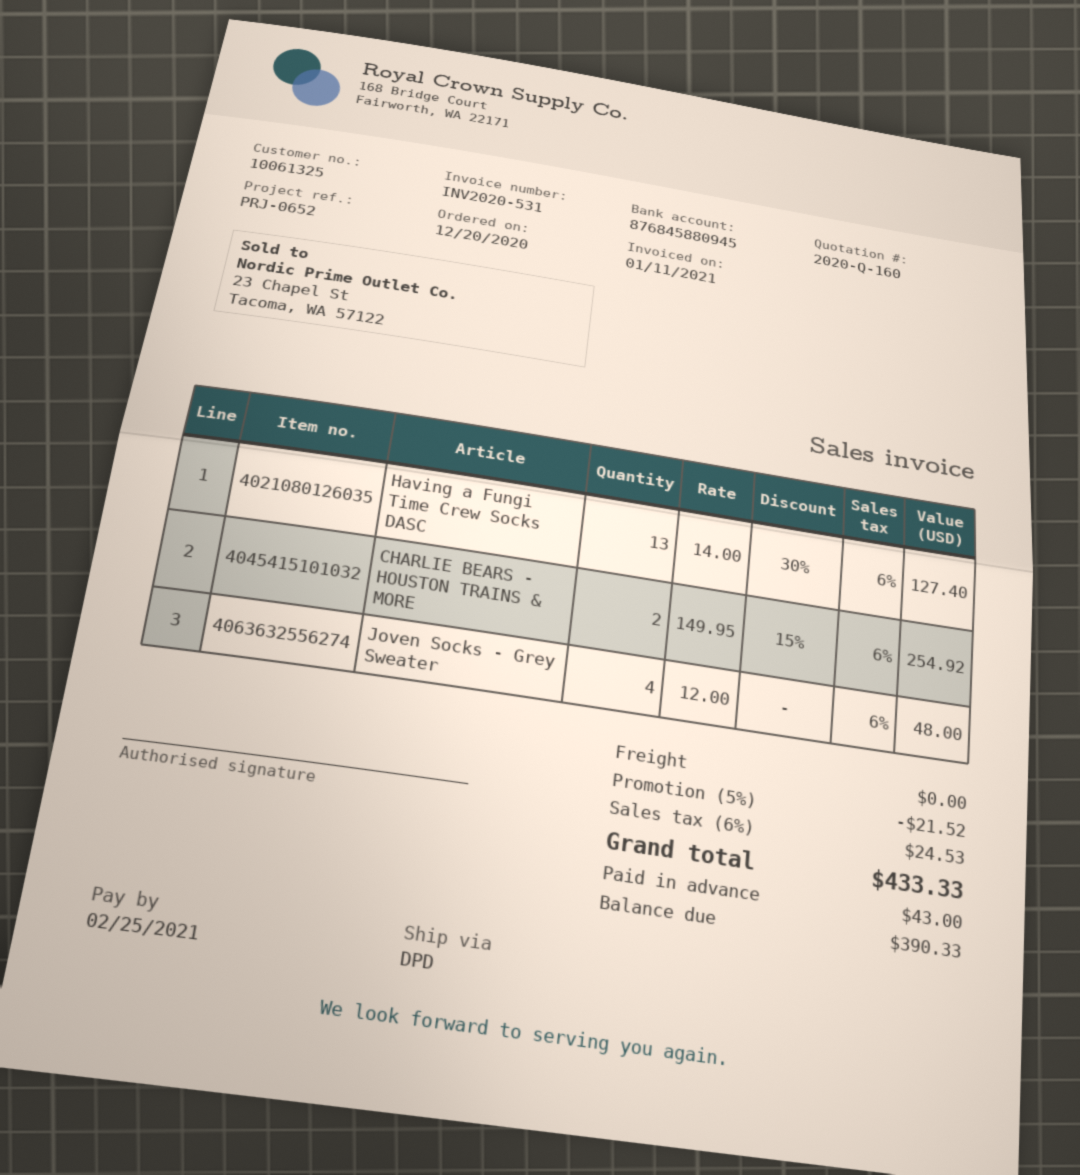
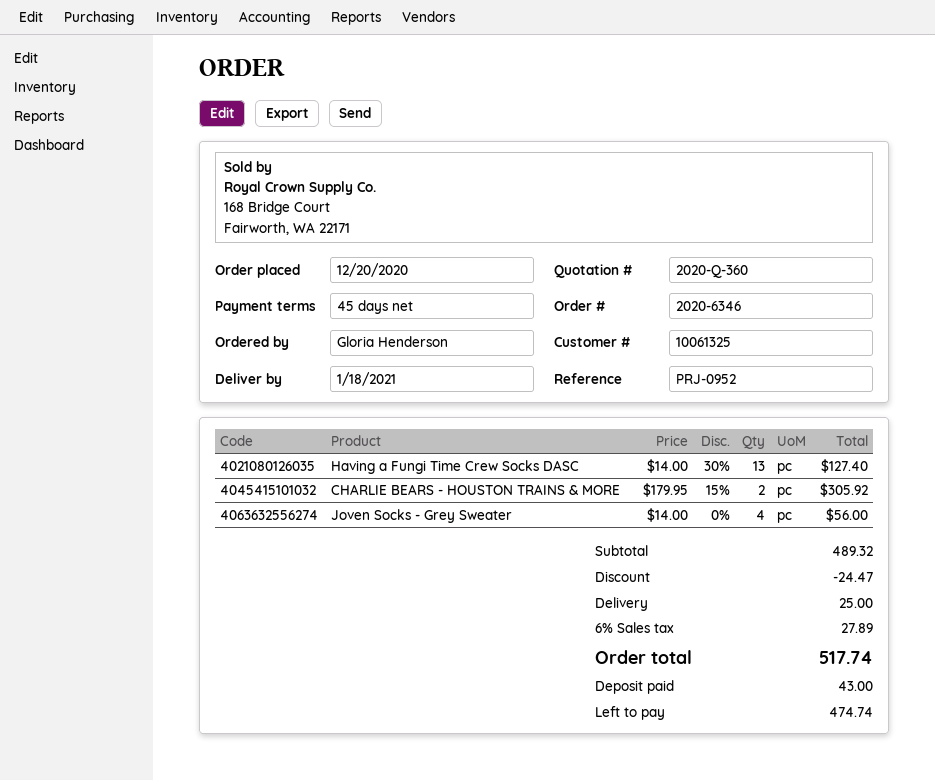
quote number: 2020-Q-160 -> 2020-Q-360
reference: PRJ-0652 -> PRJ-0952
CHARLIE BEARS - HOUSTON TRAINS & MORE: 2 x 149.95 - 15% = 254.92 -> 2 x 179.95 - 15% = 305.92
Joven Socks - Grey Sweater: 4 x 12.00 = 48.00 -> 4 x 14.00 = 56.00
discount: 21.52 -> 24.47
shipping: 0.00 -> 25.00
tax: 6% = 24.53 -> 6% = 27.89
total: 433.33 -> 517.74
balance: 390.33 -> 474.74

